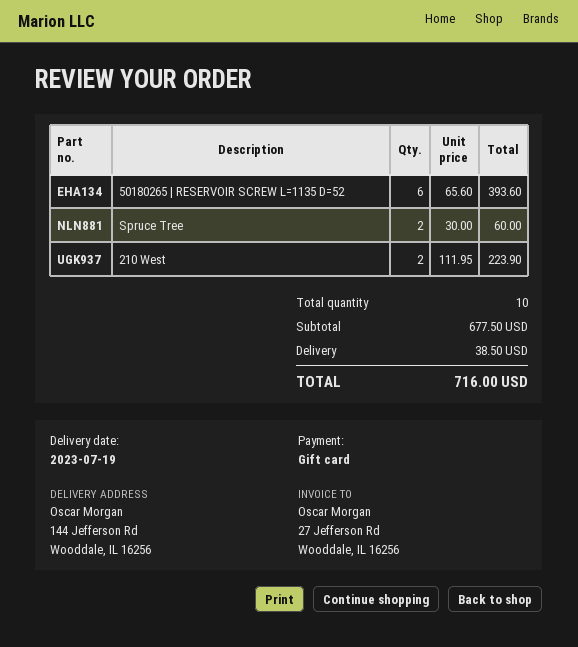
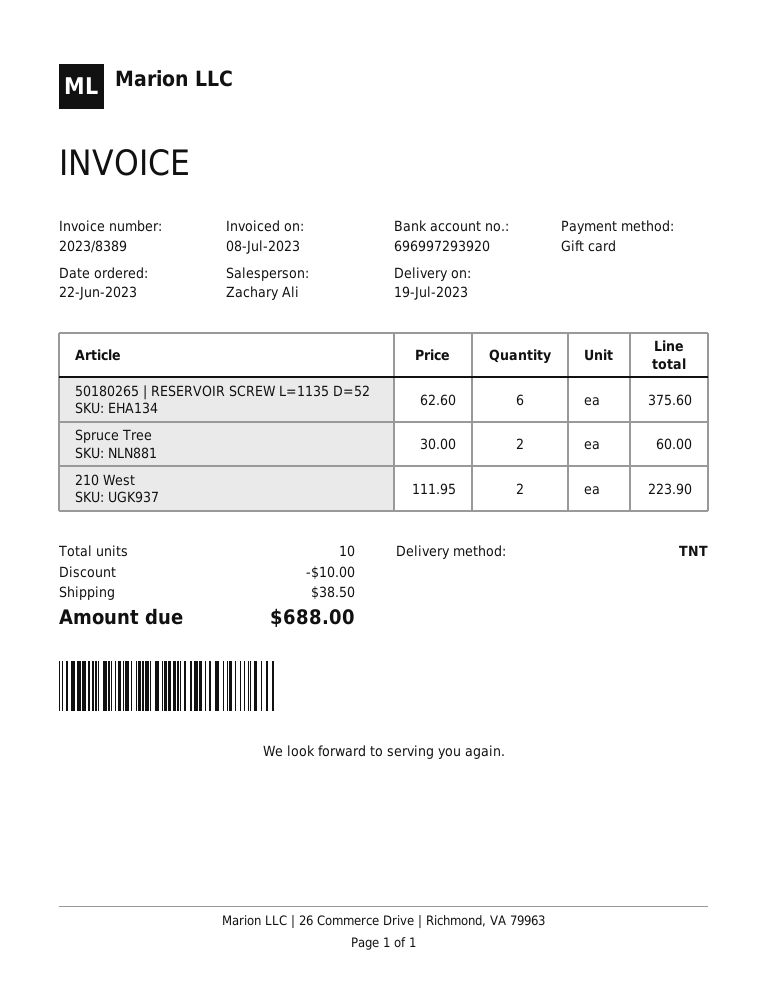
50180265 | RESERVOIR SCREW L=1135 D=52: 6 x 65.60 = 393.60 -> 6 x 62.60 = 375.60
discount: none -> 10.00
total: 716.00 -> 688.00

